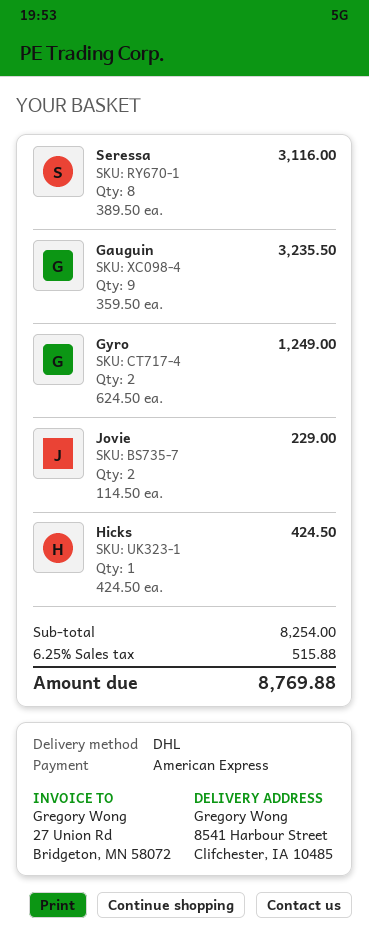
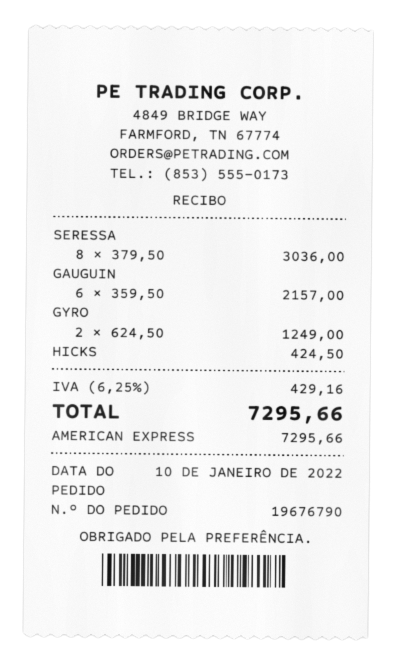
Seressa: 8 x 389.50 = 3116.00 -> 8 x 379.50 = 3036.00
Gauguin: 9 x 359.50 = 3235.50 -> 6 x 359.50 = 2157.00
Jovie: 2 x 114.50 = 229.00 -> none
tax: 6.25% = 515.88 -> 6.25% = 429.16
total: 8769.88 -> 7295.66

